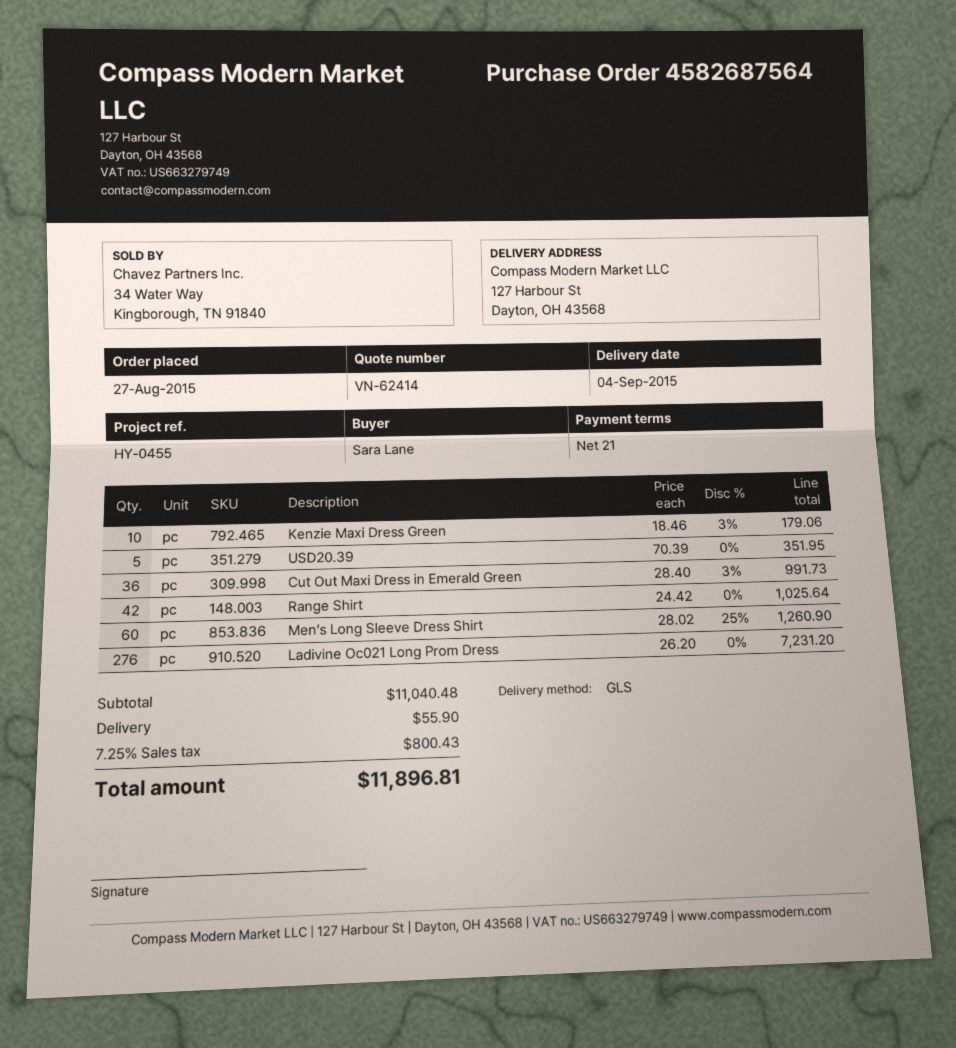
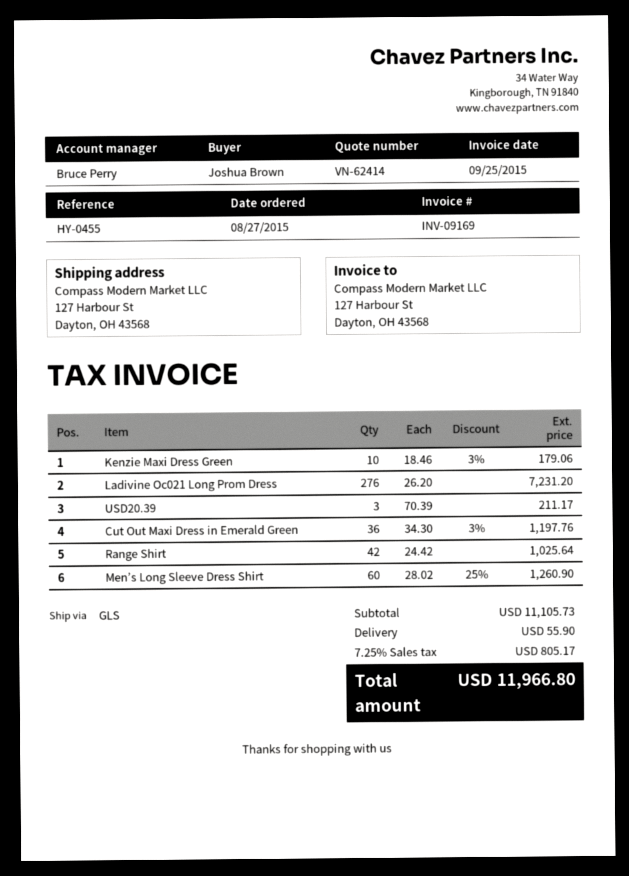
ordered by: Sara Lane -> Joshua Brown
USD20.39: 5 x 70.39 = 351.95 -> 3 x 70.39 = 211.17
Cut Out Maxi Dress in Emerald Green: 36 x 28.40 - 3% = 991.73 -> 36 x 34.30 - 3% = 1197.76
subtotal: 11040.48 -> 11105.73
tax: 7.25% = 800.43 -> 7.25% = 805.17
total: 11896.81 -> 11966.80

